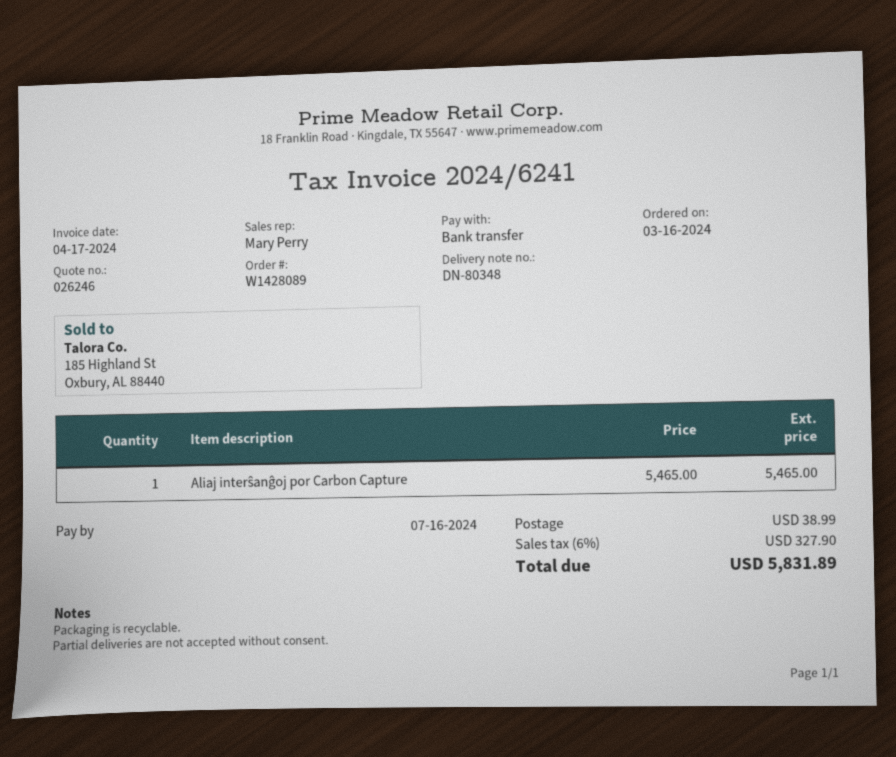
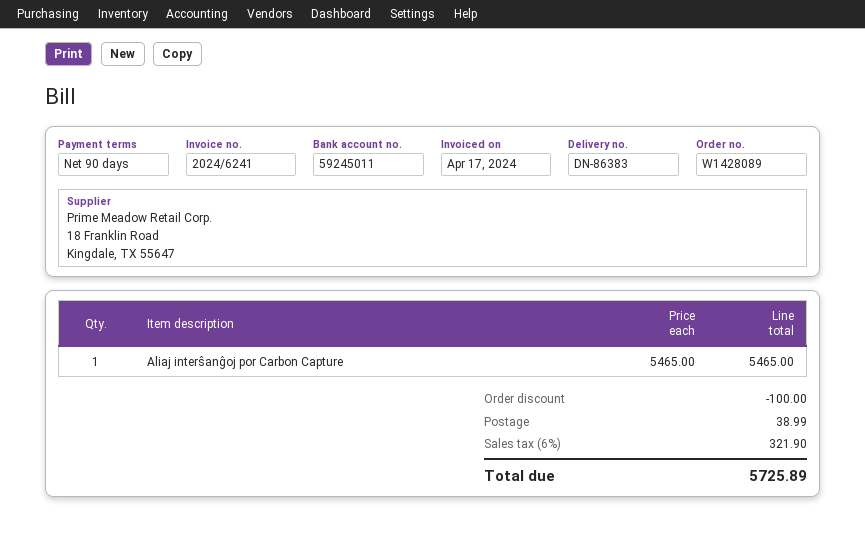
delivery note number: DN-80348 -> DN-86383
discount: none -> 100.00
tax: 6% = 327.90 -> 6% = 321.90
total: 5831.89 -> 5725.89

